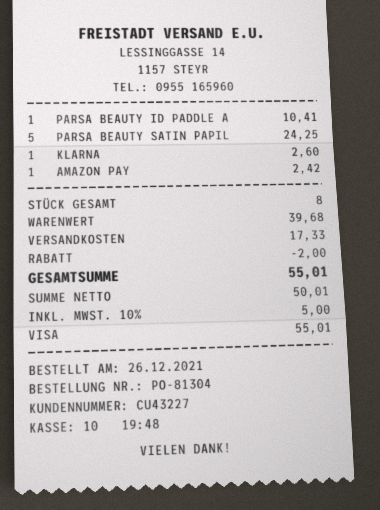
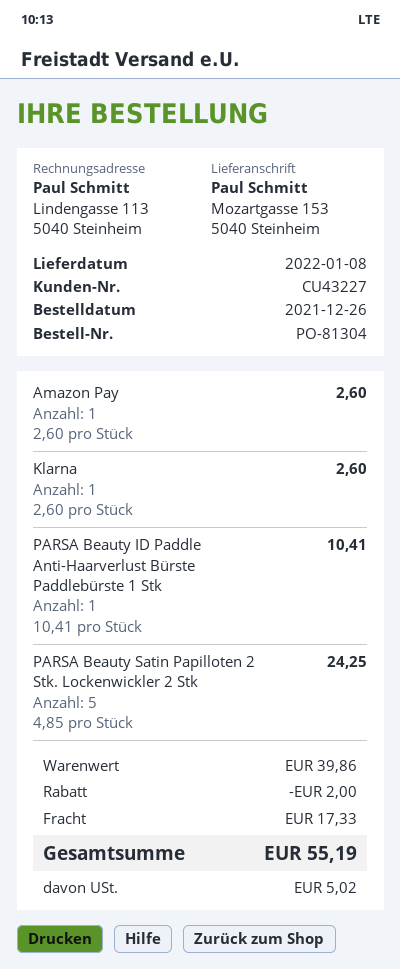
AMAZON PAY: 1 for 2.42 -> 1 for 2.60
subtotal: 39.68 -> 39.86
tax: 5.00 -> 5.02
total: 55.01 -> 55.19

